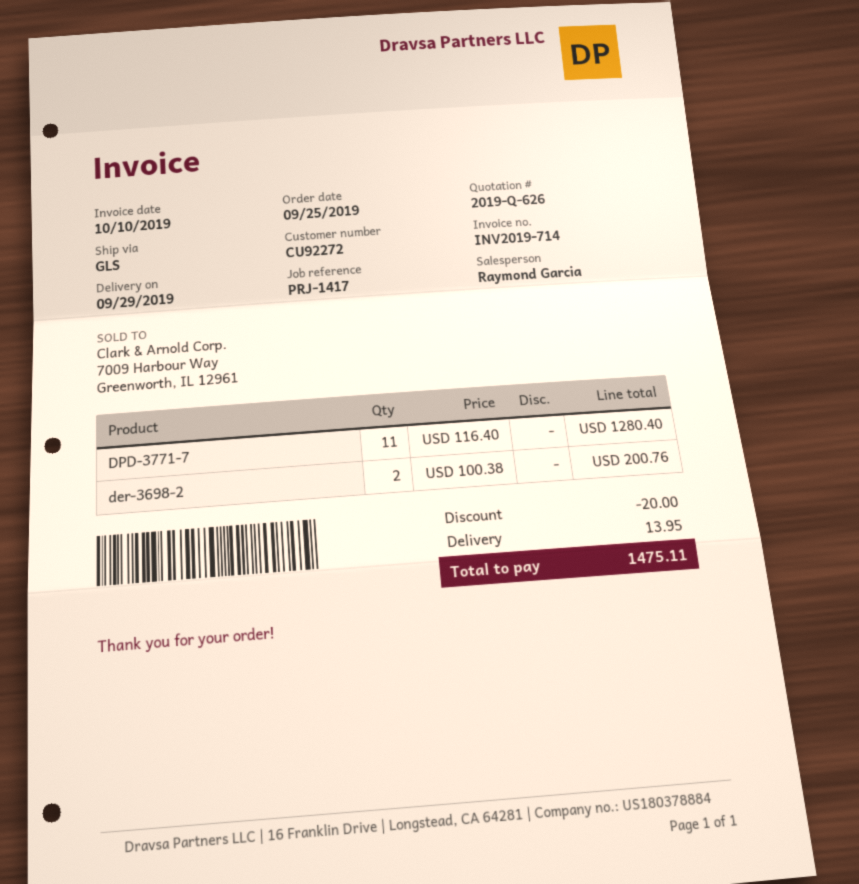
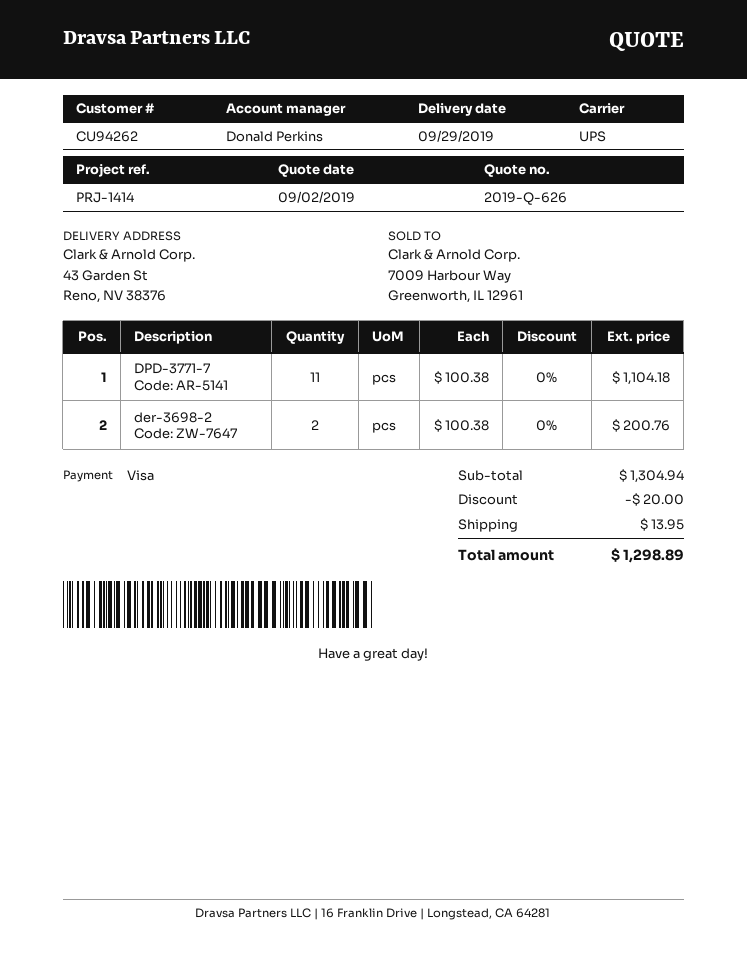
customer number: CU92272 -> CU94262
reference: PRJ-1417 -> PRJ-1414
sales rep: Raymond Garcia -> Donald Perkins
shipping method: GLS -> UPS
DPD-3771-7: 11 x 116.40 = 1280.40 -> 11 x 100.38 = 1104.18
total: 1475.11 -> 1298.89

